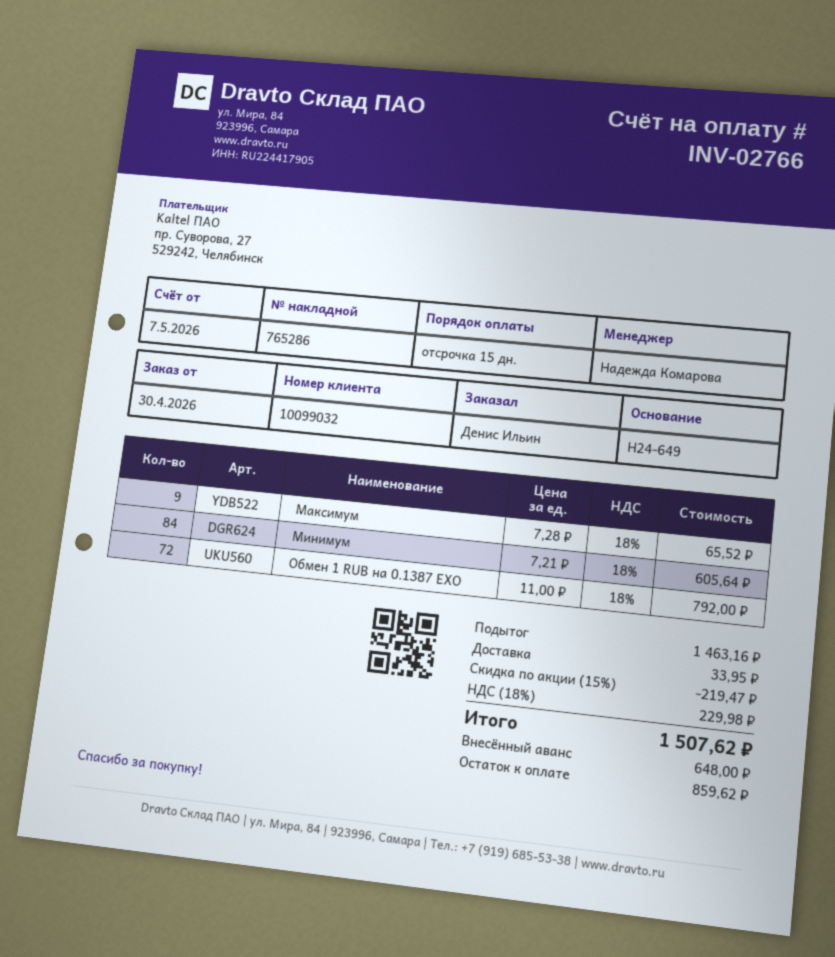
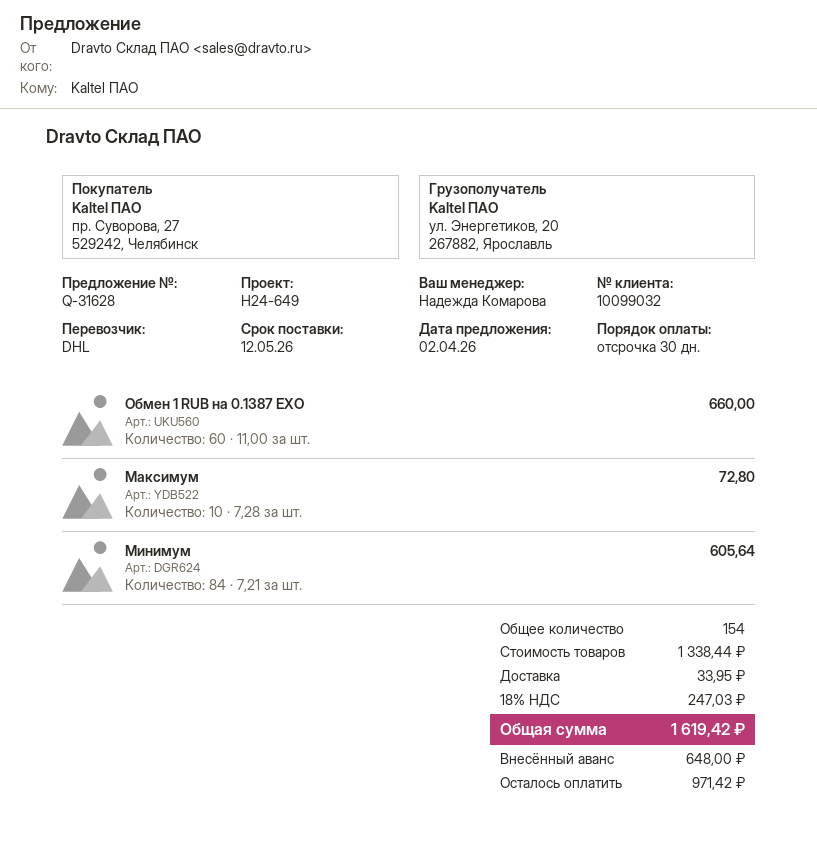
payment terms: 15 days -> 30 days
Максимум: 9 x 7.28 = 65.52 -> 10 x 7.28 = 72.80
Обмен 1 RUB на 0.1387 EXO: 72 x 11.00 = 792.00 -> 60 x 11.00 = 660.00
subtotal: 1463.16 -> 1338.44
discount: 15% = 219.47 -> none
tax: 18% = 229.98 -> 18% = 247.03
total: 1507.62 -> 1619.42
balance: 859.62 -> 971.42

